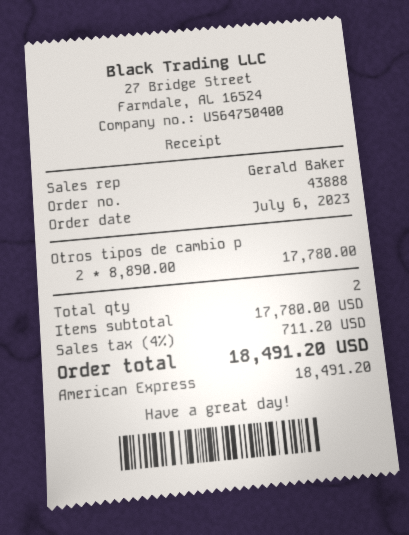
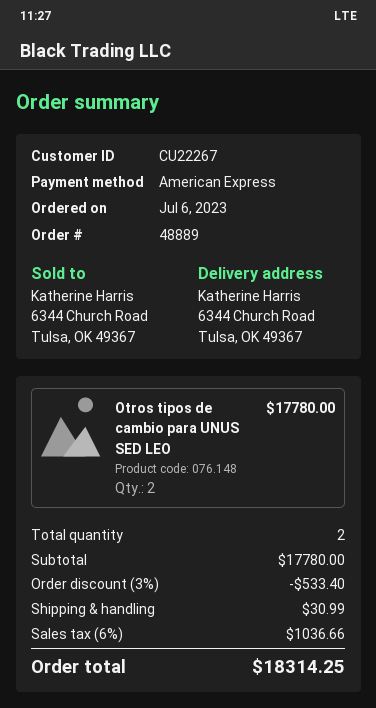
order number: 43888 -> 48889
discount: none -> 3% = 533.40
shipping: none -> 30.99
tax: 4% = 711.20 -> 6% = 1036.66
total: 18491.20 -> 18314.25

